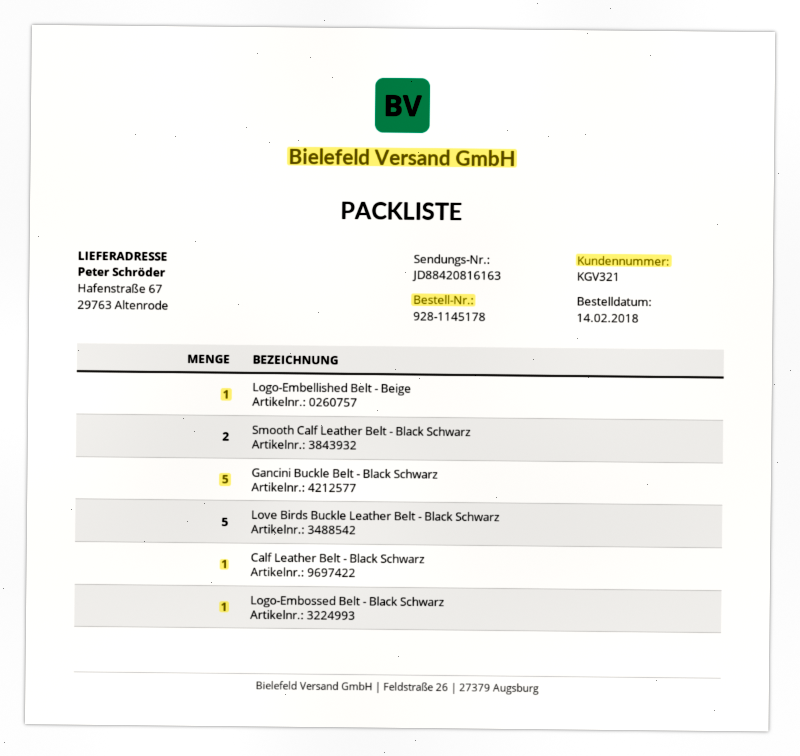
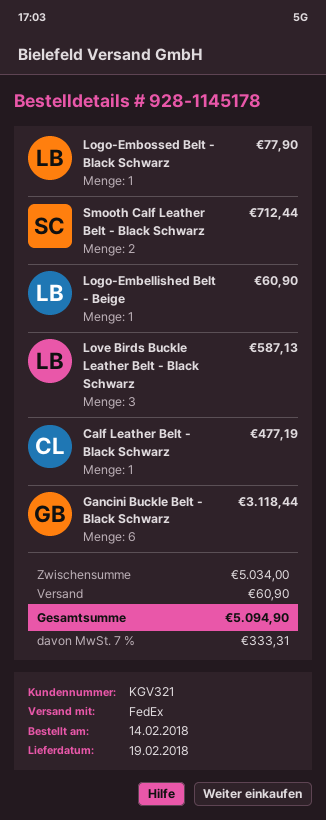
Gancini Buckle Belt - Black Schwarz: 5 -> 6
Love Birds Buckle Leather Belt - Black Schwarz: 5 -> 3

